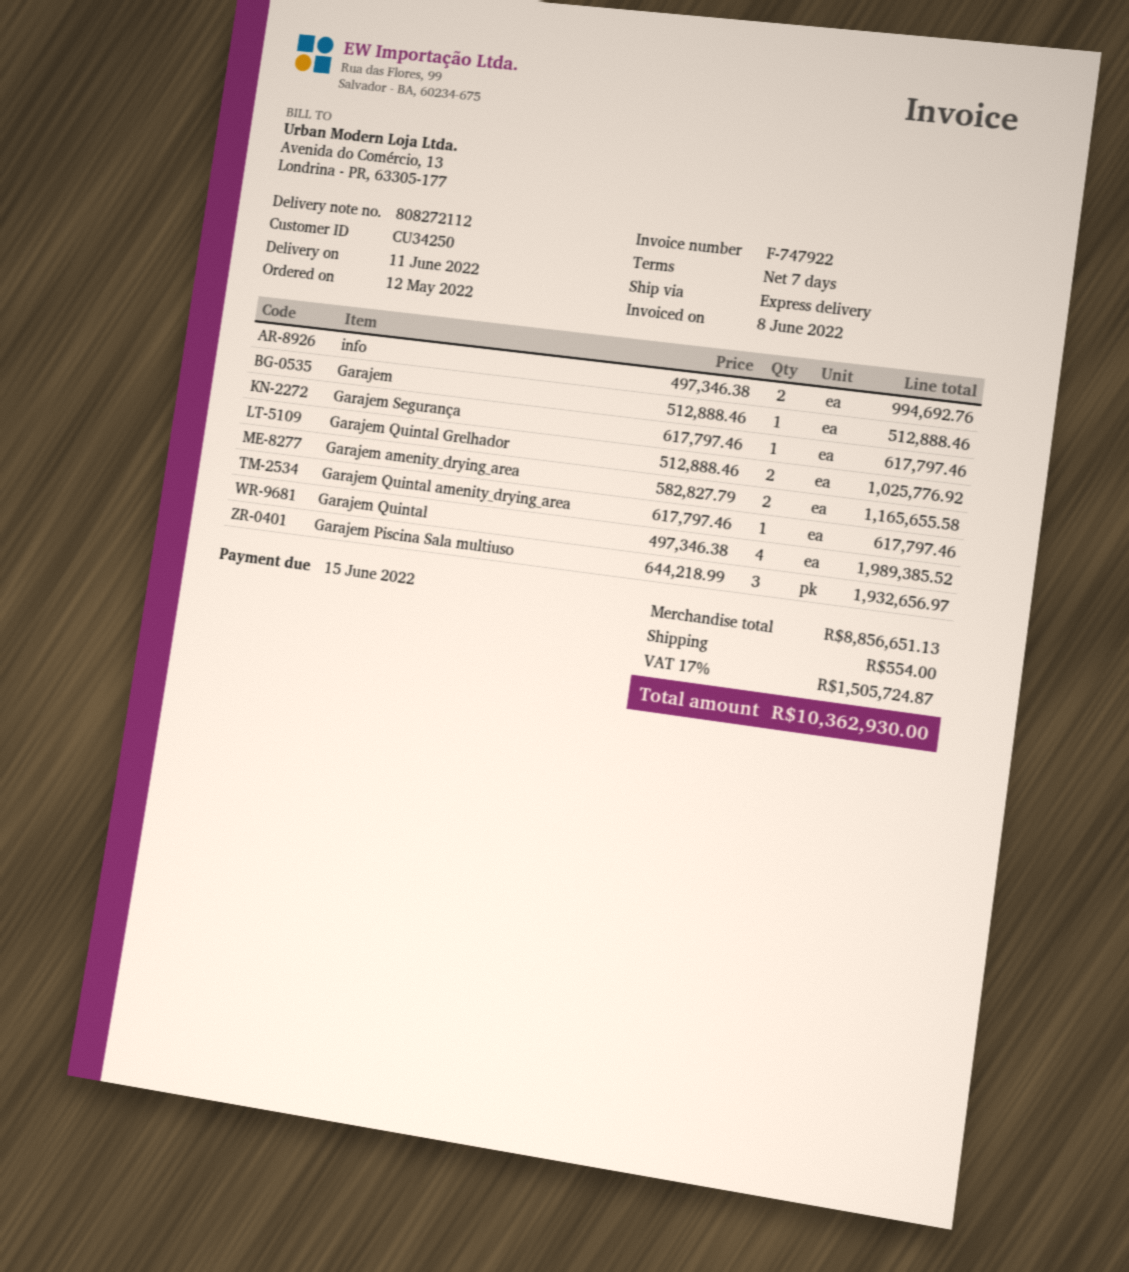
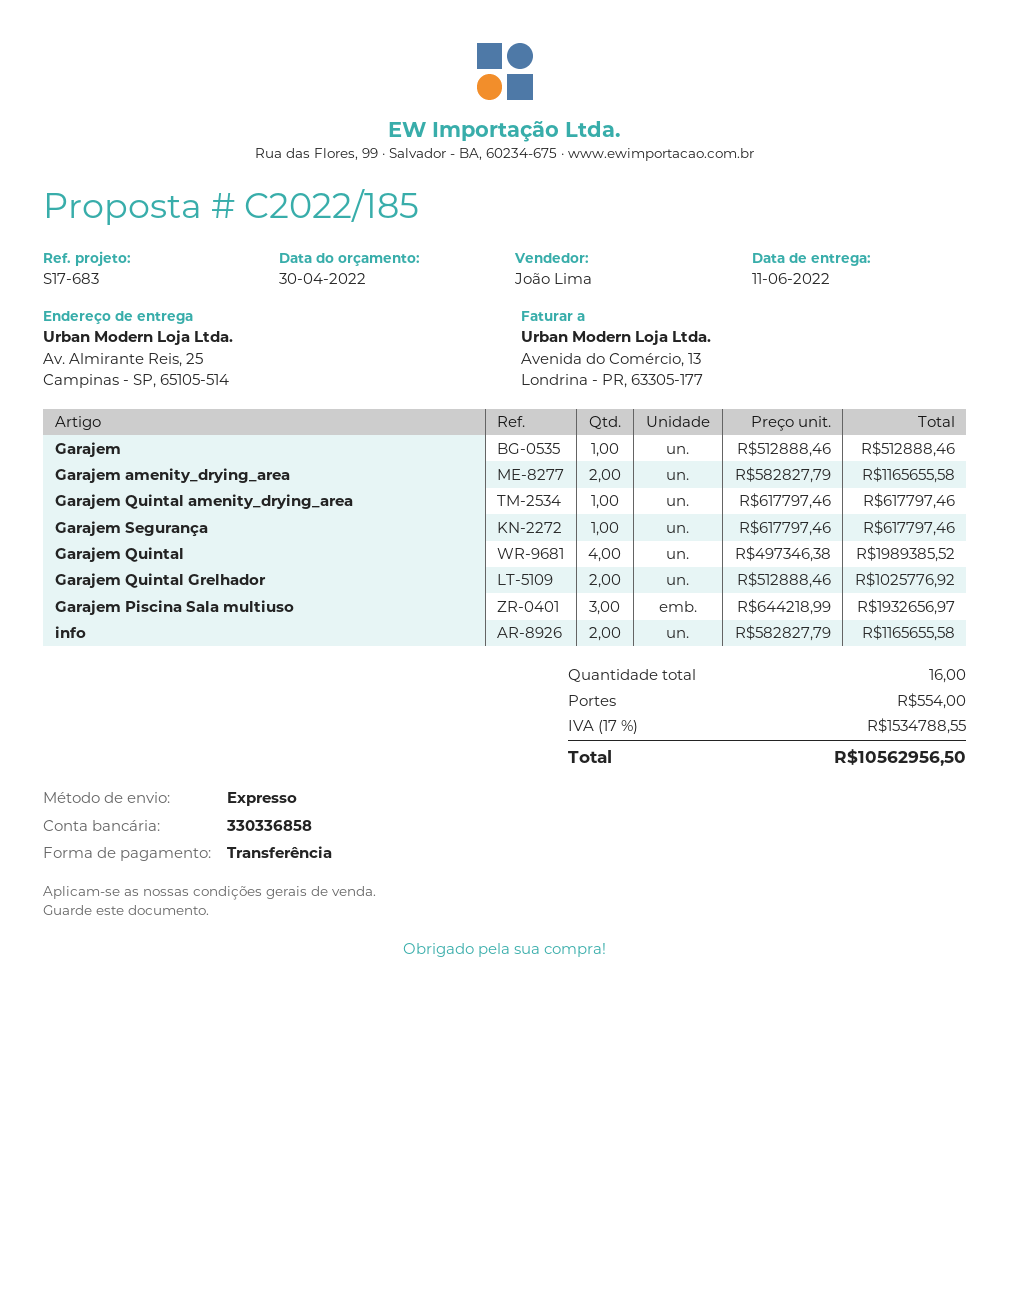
info: 2 x 497346.38 = 994692.76 -> 2 x 582827.79 = 1165655.58
tax: 17% = 1505724.87 -> 17% = 1534788.55
total: 10362930.00 -> 10562956.50

